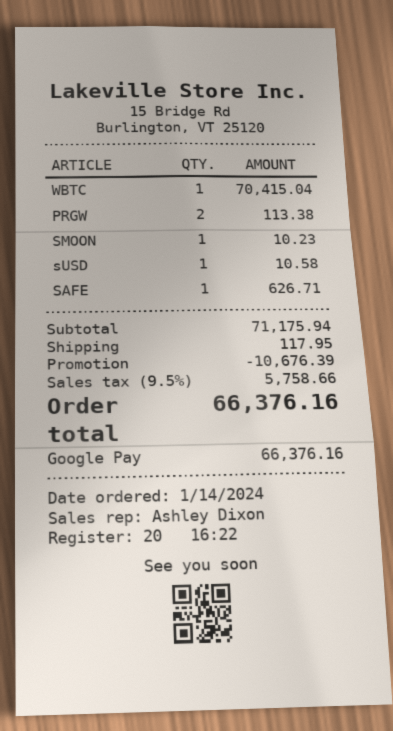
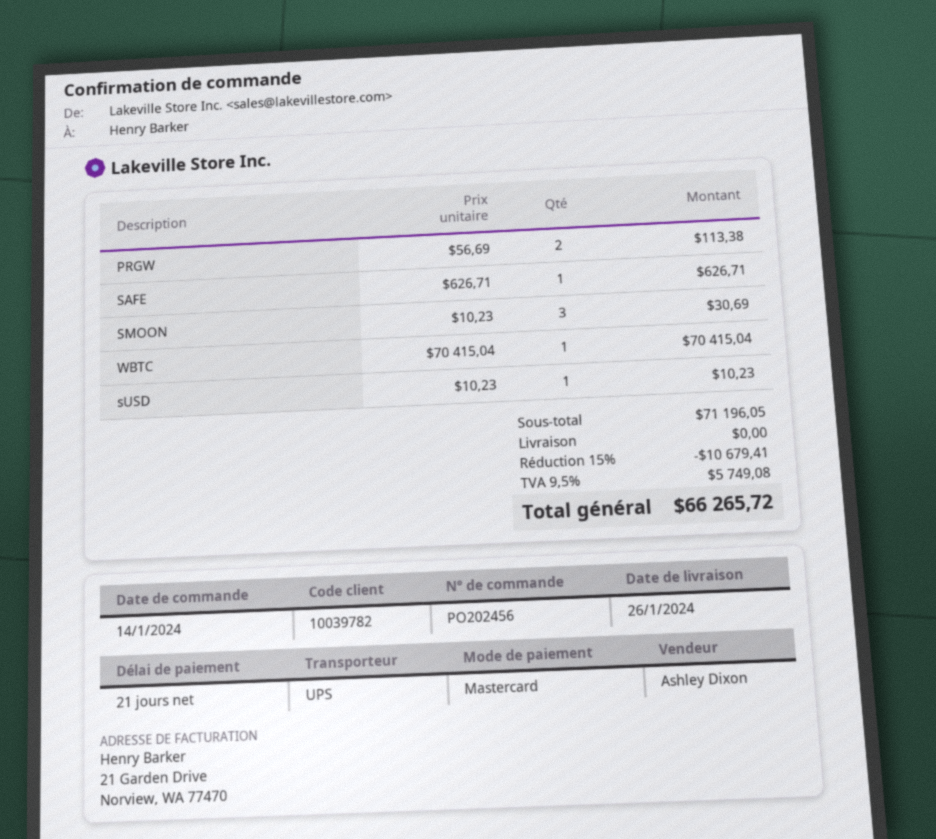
payment method: Google Pay -> Mastercard
SMOON: 1 for 10.23 -> 3 for 30.69
sUSD: 1 for 10.58 -> 1 for 10.23
subtotal: 71175.94 -> 71196.05
discount: 10676.39 -> 10679.41
shipping: 117.95 -> 0.00
tax: 9.5% = 5758.66 -> 9.5% = 5749.08
total: 66376.16 -> 66265.72

